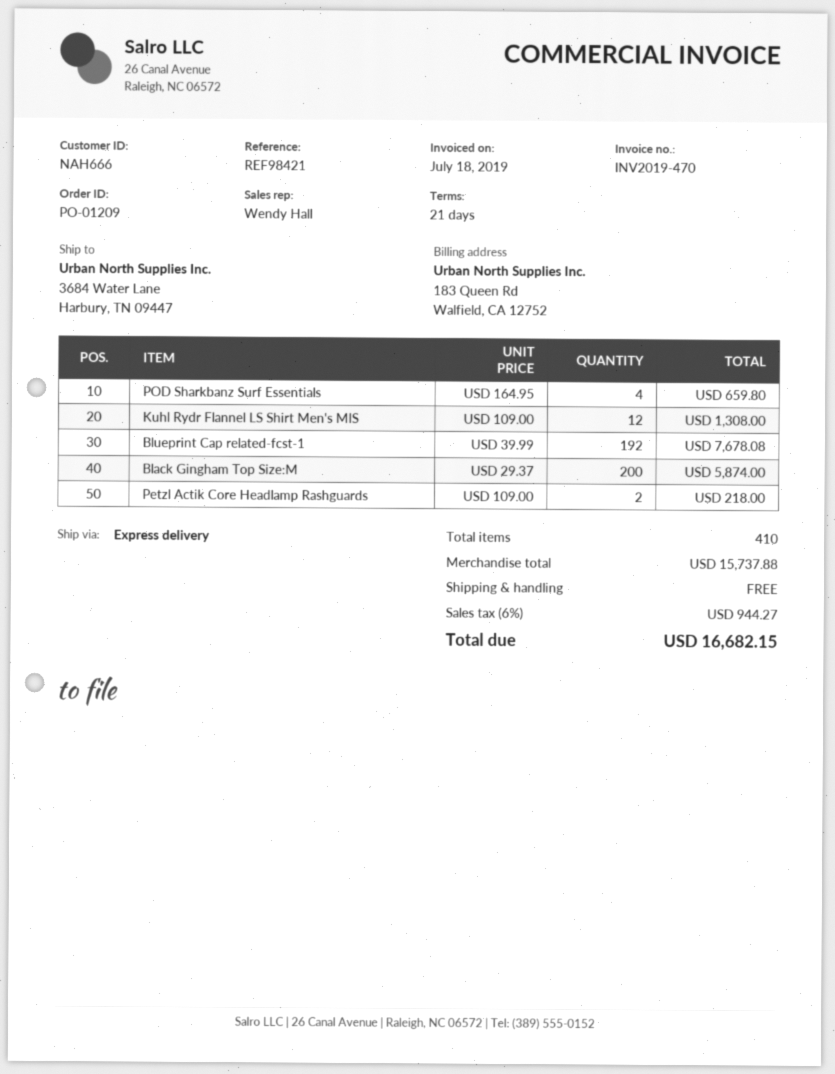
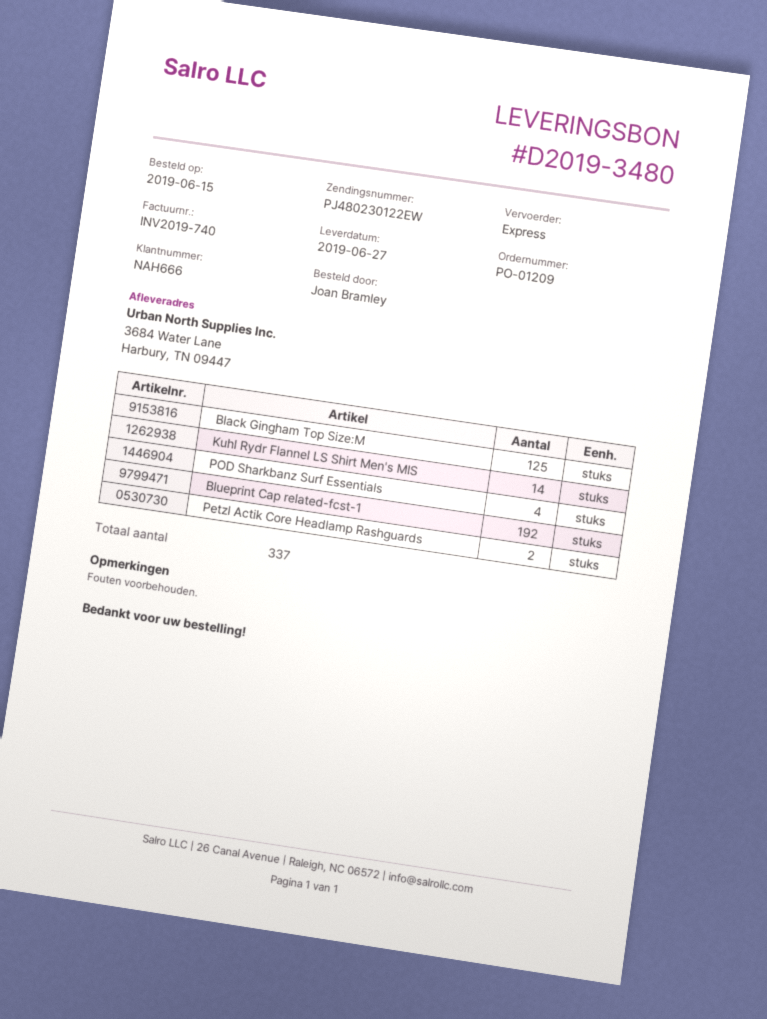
invoice number: INV2019-470 -> INV2019-740
Kuhl Rydr Flannel LS Shirt Men's MIS: 12 -> 14
Black Gingham Top Size:M: 200 -> 125
total quantity: 410 -> 337

